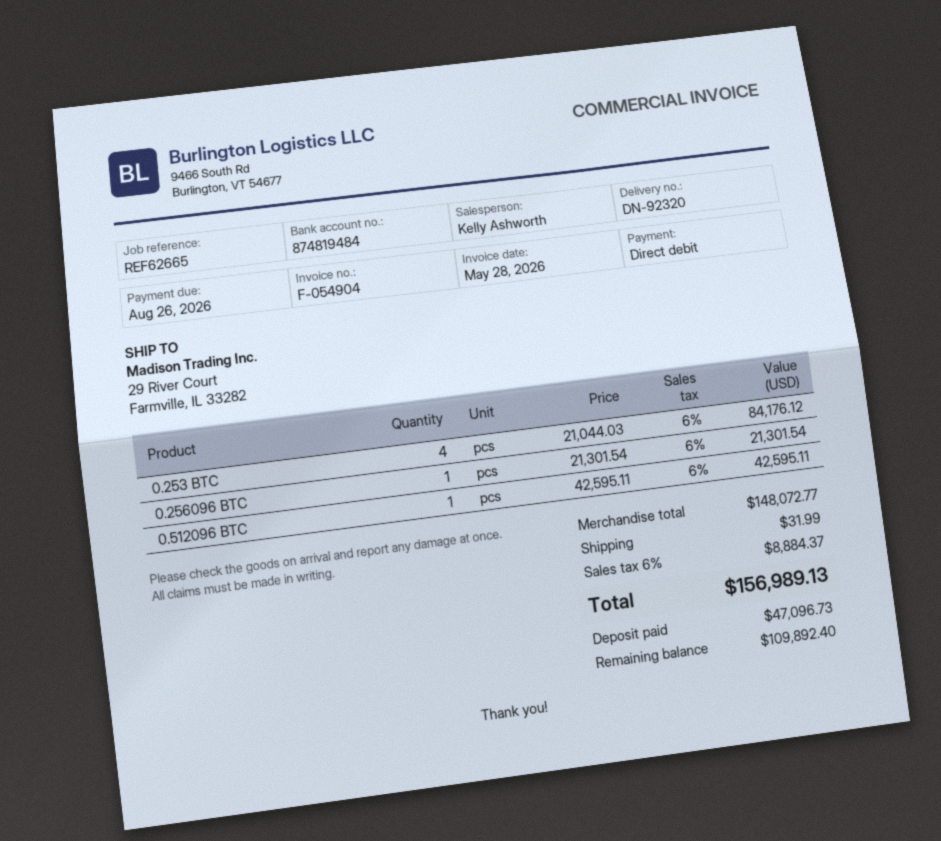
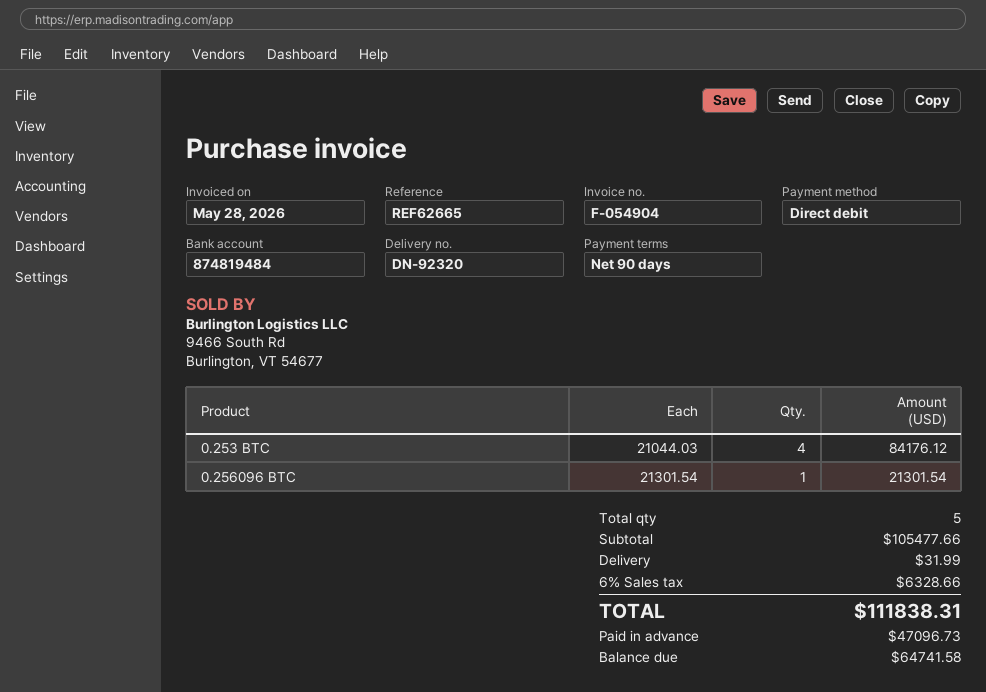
0.512096 BTC: 1 x 42595.11 = 42595.11 -> none
subtotal: 148072.77 -> 105477.66
tax: 6% = 8884.37 -> 6% = 6328.66
total: 156989.13 -> 111838.31
balance: 109892.40 -> 64741.58

